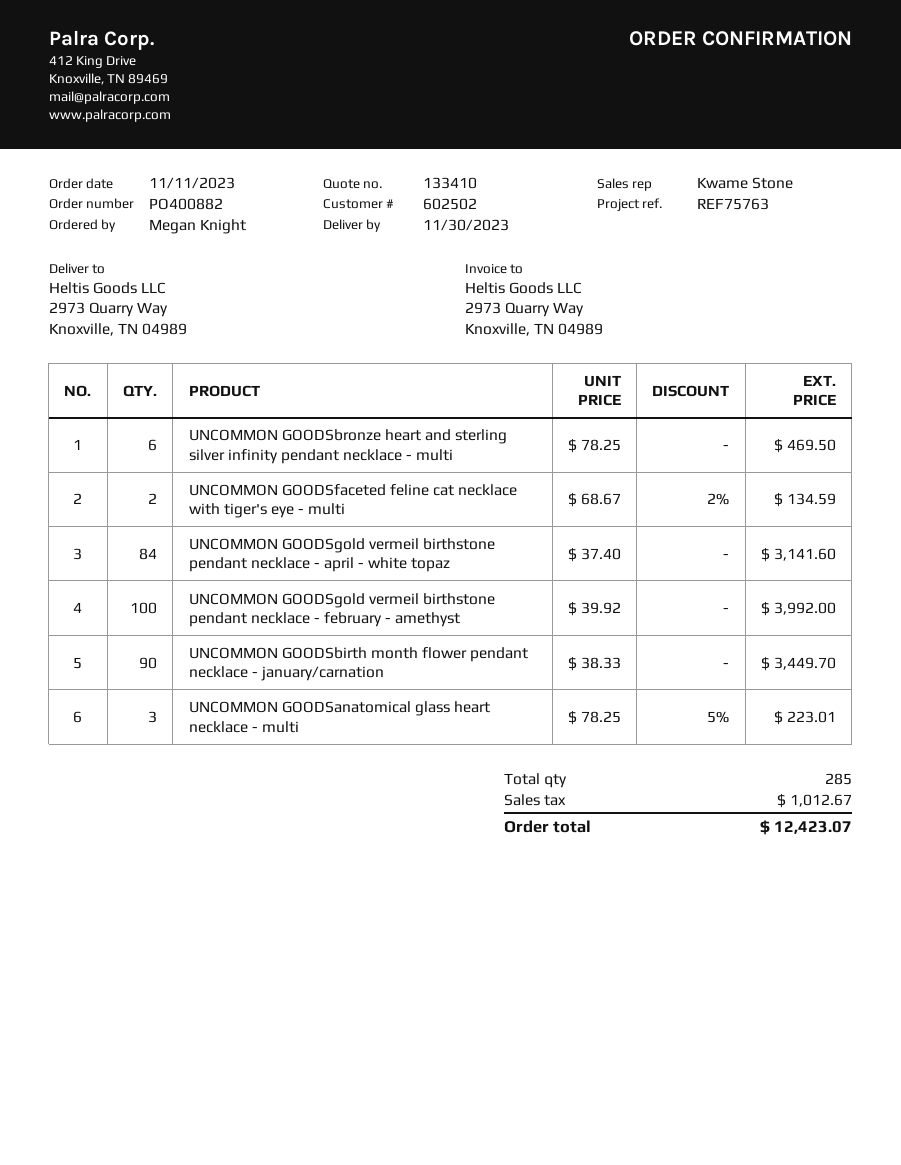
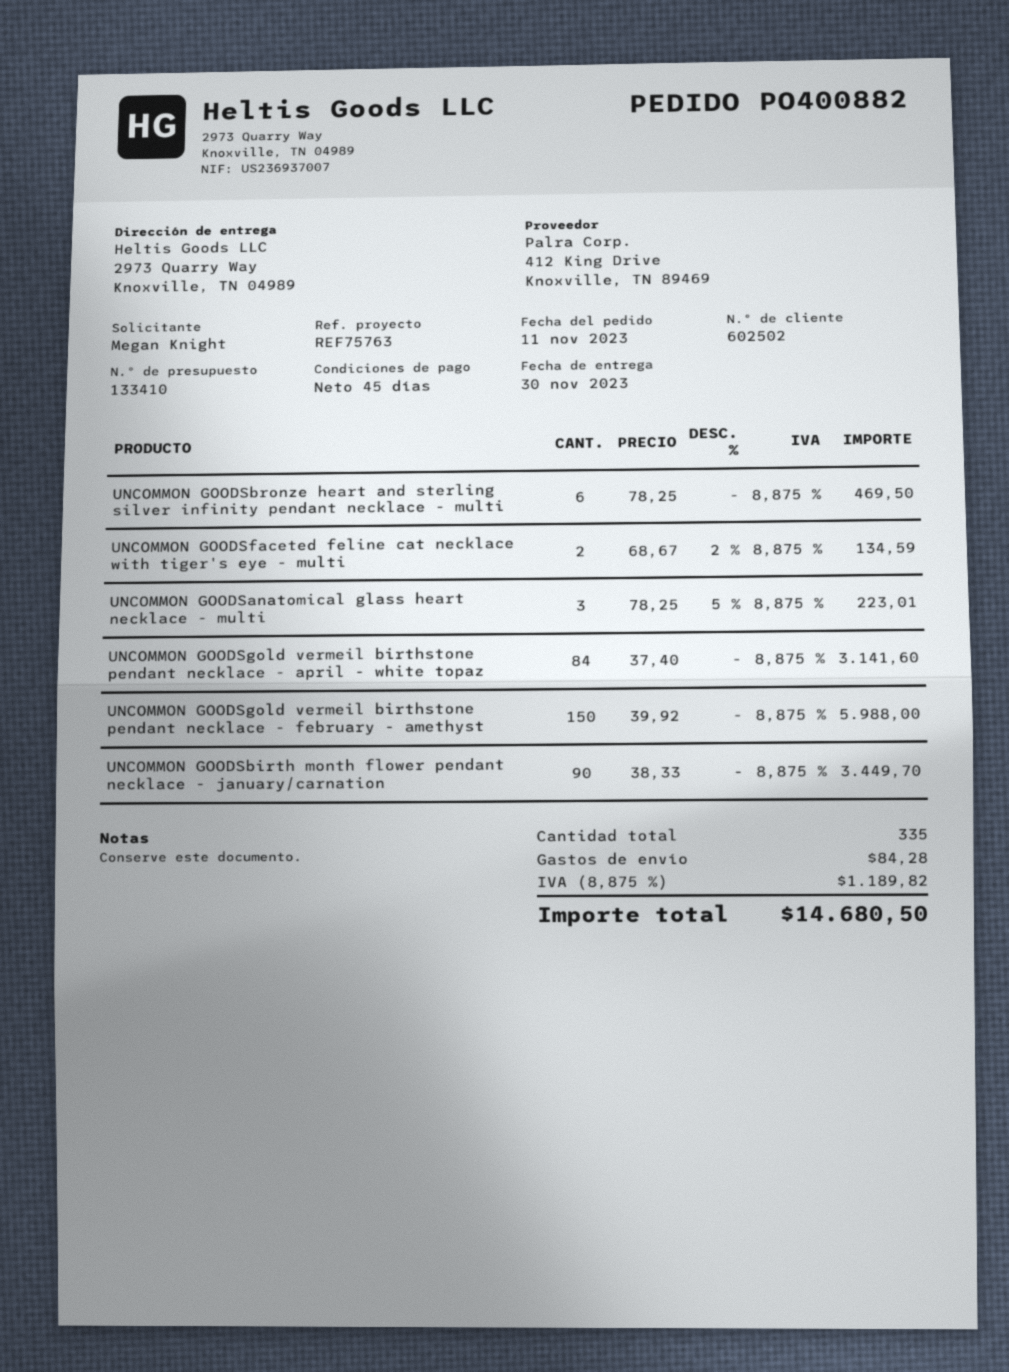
UNCOMMON GOODSgold vermeil birthstone pendant necklace - february - amethyst: 100 x 39.92 = 3992.00 -> 150 x 39.92 = 5988.00
total quantity: 285 -> 335
shipping: none -> 84.28
tax: 1012.67 -> 1189.82
total: 12423.07 -> 14680.50

